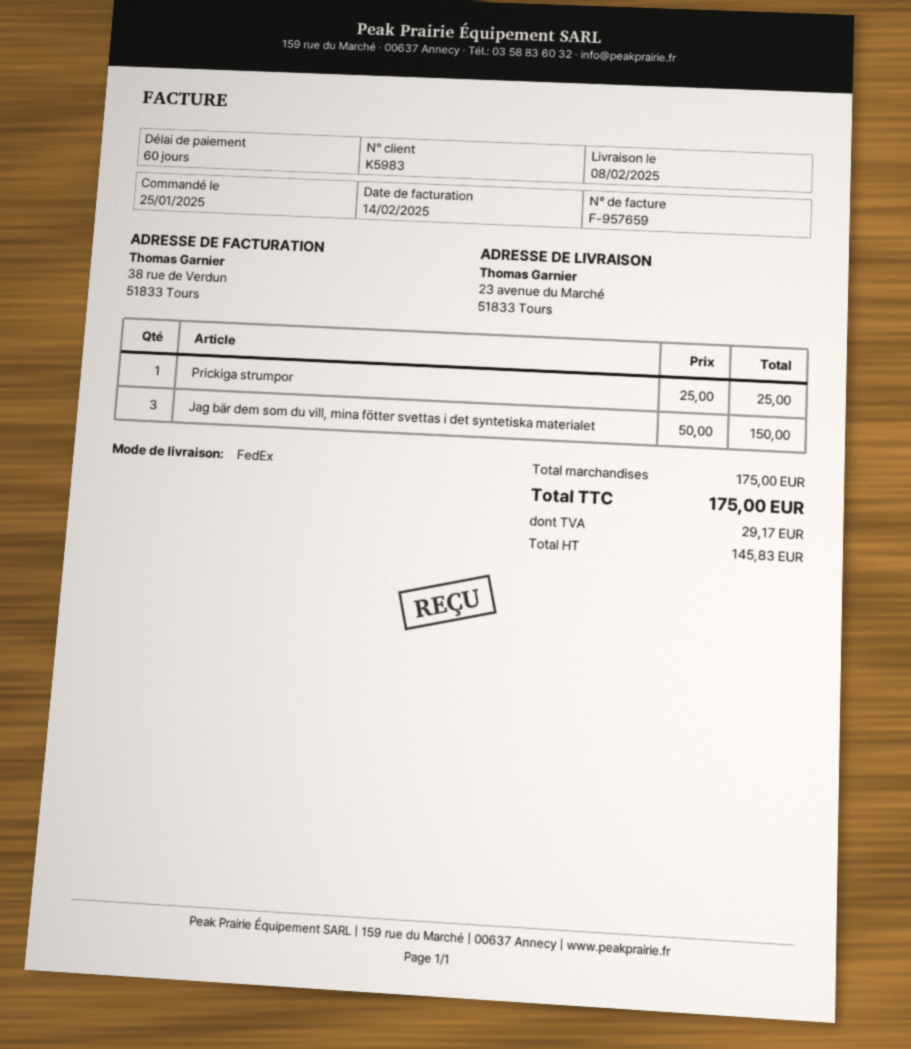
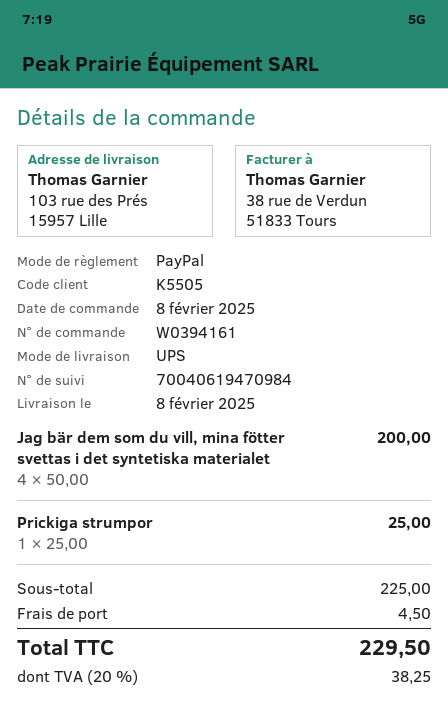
order date: 2025-01-25 -> 2025-02-08
customer number: K5983 -> K5505
shipping method: FedEx -> UPS
ship to: 23 avenue du Marché, 51833 Tours -> 103 rue des Prés, 15957 Lille
Jag bär dem som du vill, mina fötter svettas i det syntetiska materialet: 3 x 50.00 = 150.00 -> 4 x 50.00 = 200.00
subtotal: 175.00 -> 225.00
shipping: none -> 4.50
tax: 29.17 -> 38.25
total: 175.00 -> 229.50

